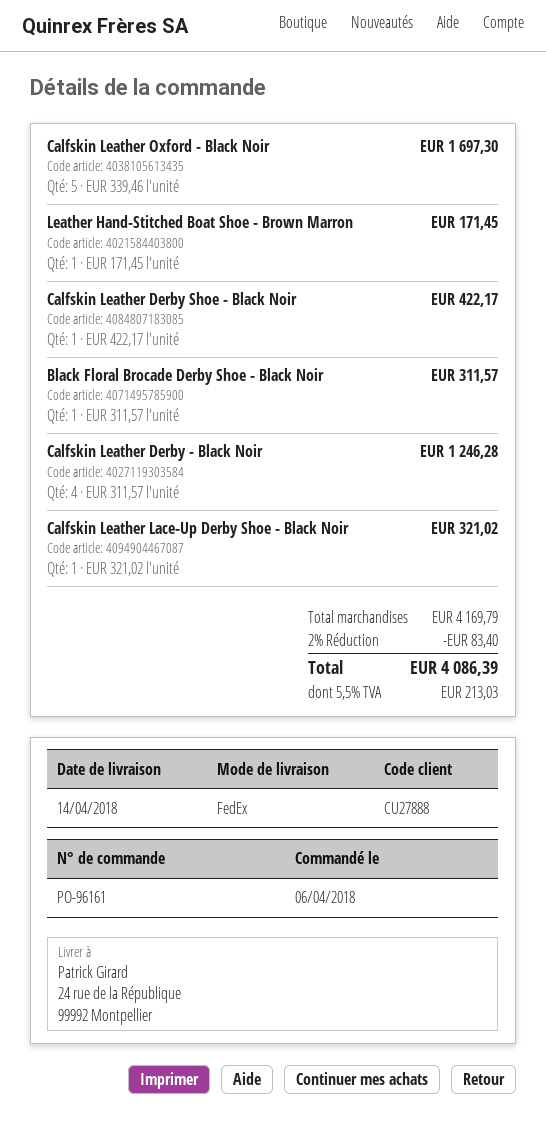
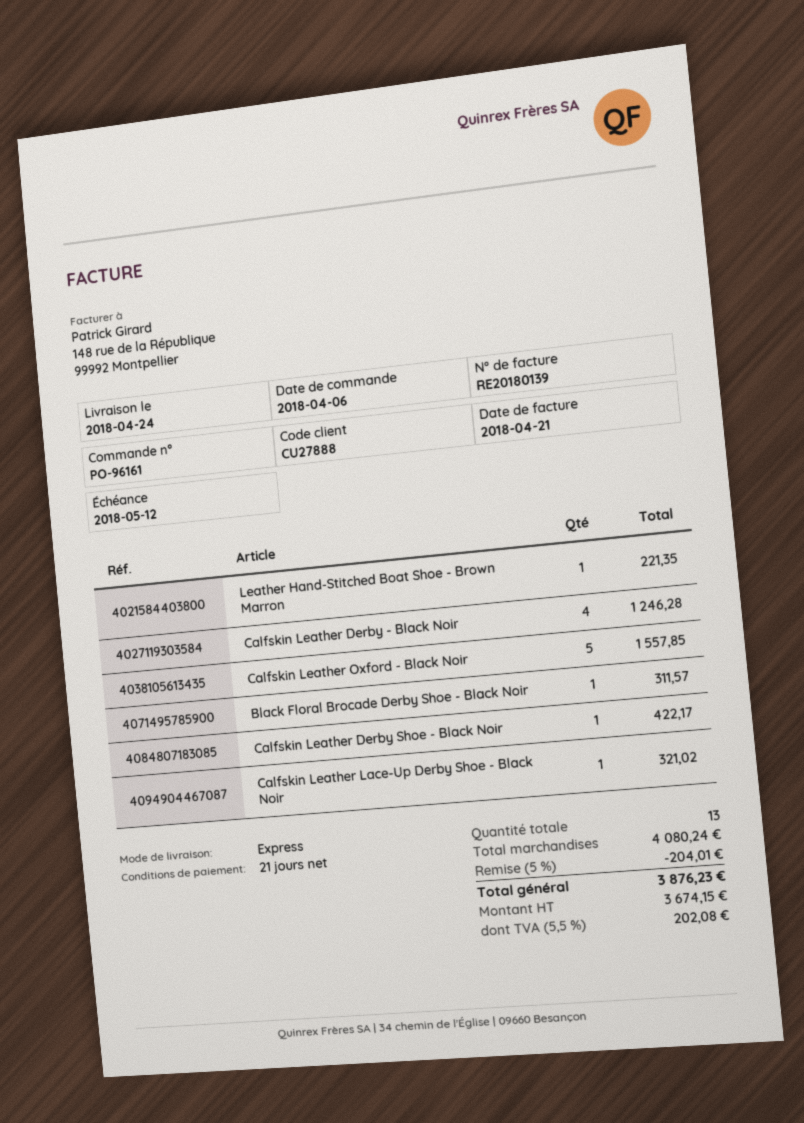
delivery date: 2018-04-14 -> 2018-04-24
shipping method: FedEx -> express
Calfskin Leather Oxford - Black Noir: 5 for 1697.30 -> 5 for 1557.85
Leather Hand-Stitched Boat Shoe - Brown Marron: 1 for 171.45 -> 1 for 221.35
subtotal: 4169.79 -> 4080.24
discount: 2% = 83.40 -> 5% = 204.01
tax: 5.5% = 213.03 -> 5.5% = 202.08
total: 4086.39 -> 3876.23

